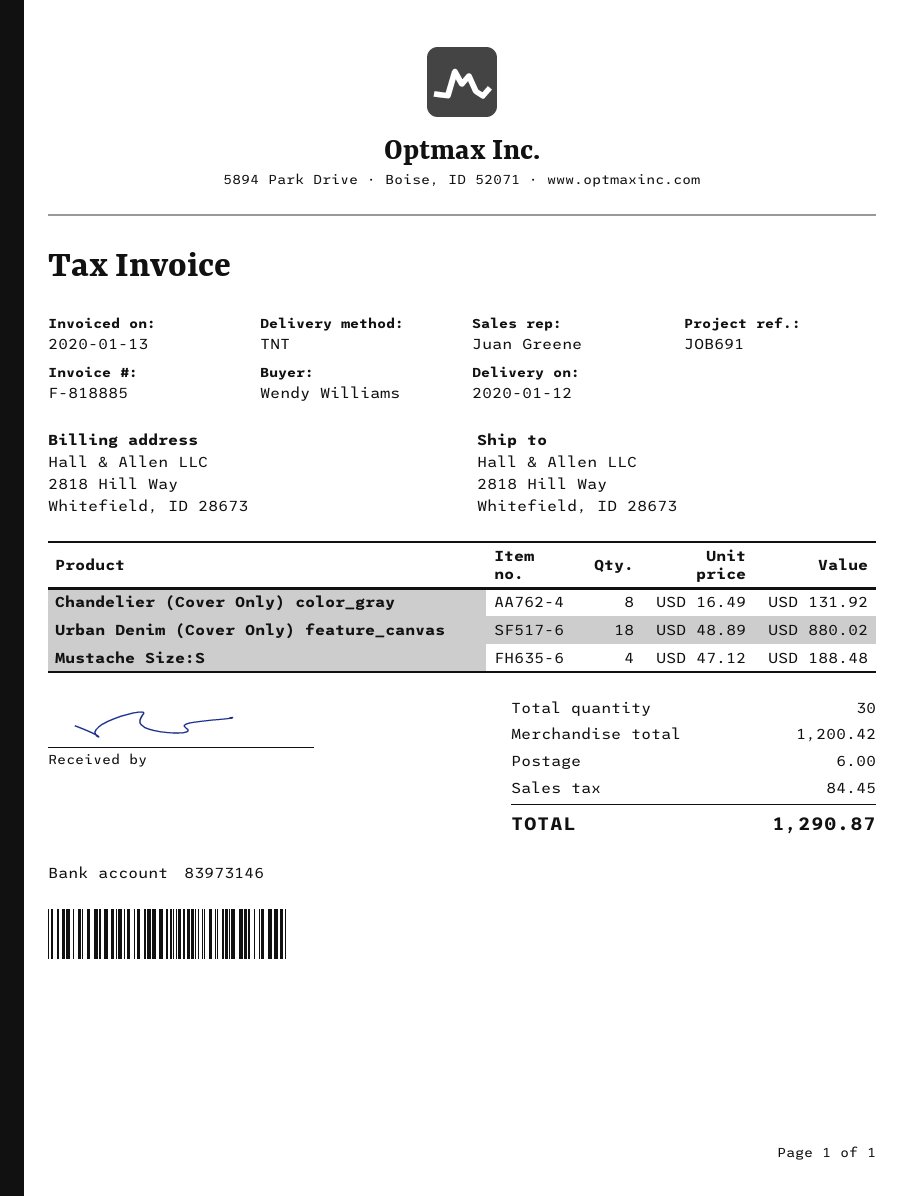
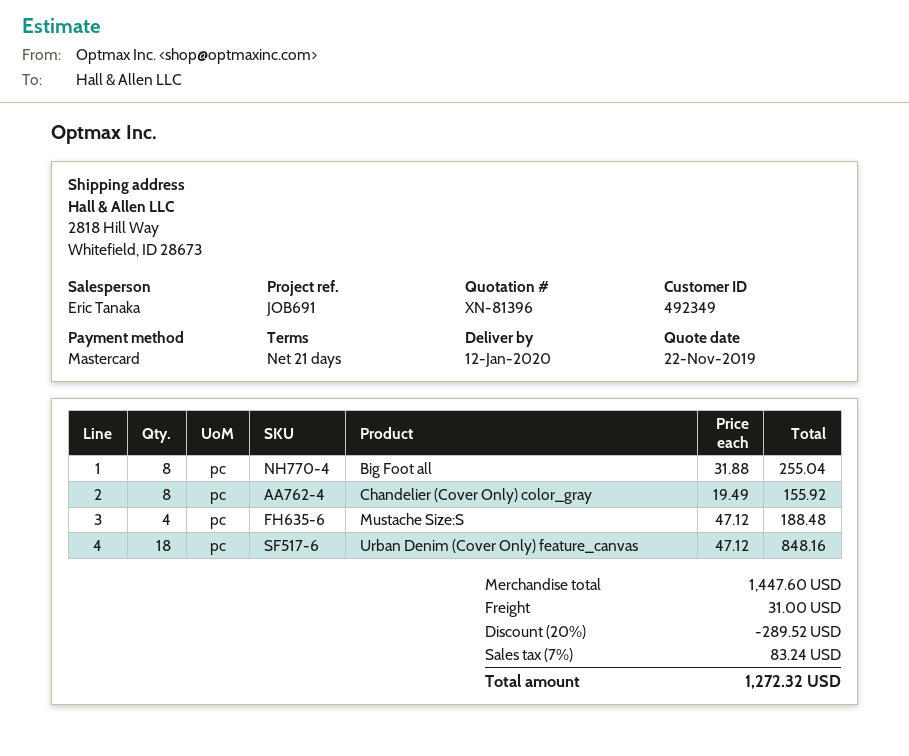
sales rep: Juan Greene -> Eric Tanaka
Chandelier (Cover Only) color_gray: 8 x 16.49 = 131.92 -> 8 x 19.49 = 155.92
Urban Denim (Cover Only) feature_canvas: 18 x 48.89 = 880.02 -> 18 x 47.12 = 848.16
Big Foot all: none -> 8 x 31.88 = 255.04
subtotal: 1200.42 -> 1447.60
discount: none -> 20% = 289.52
shipping: 6.00 -> 31.00
tax: 84.45 -> 83.24
total: 1290.87 -> 1272.32

